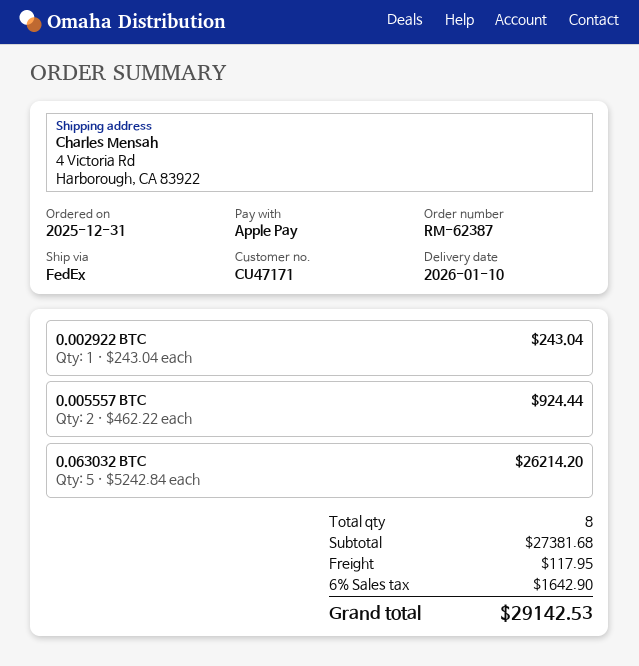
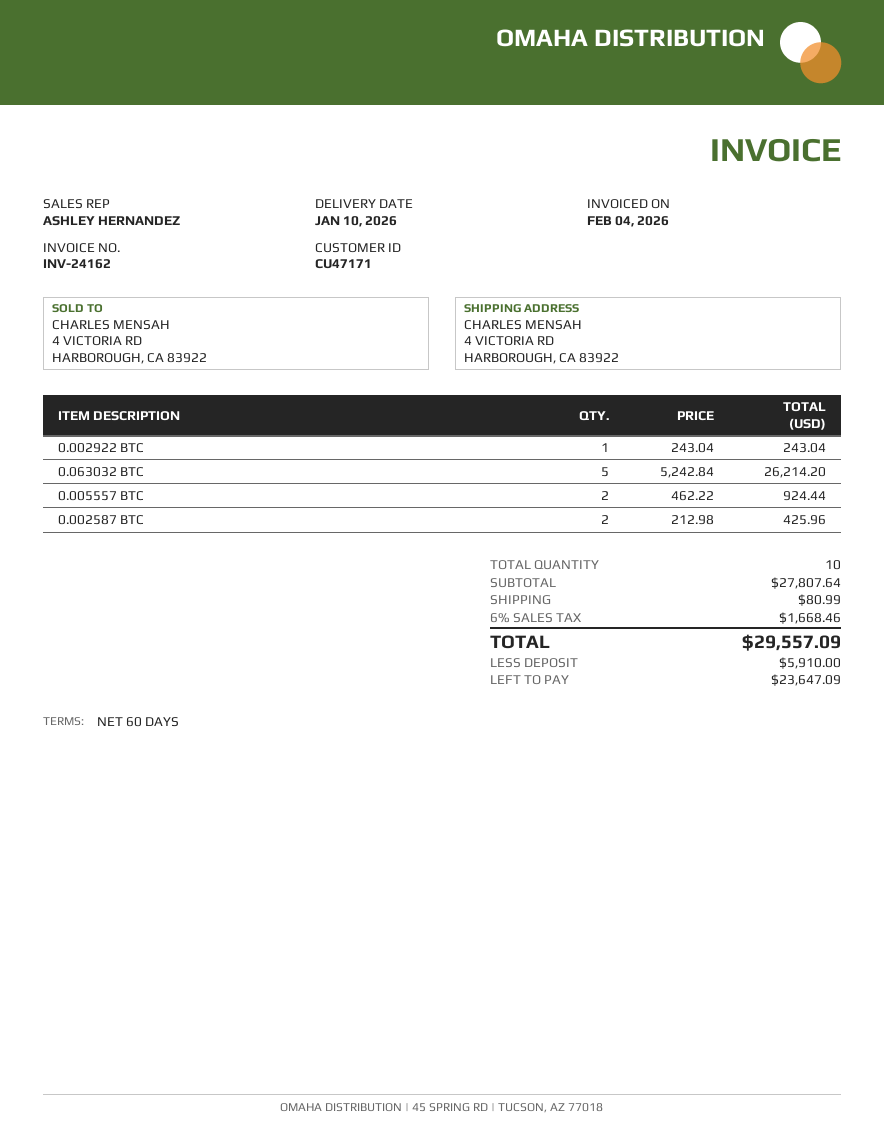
0.002587 BTC: none -> 2 x 212.98 = 425.96
total quantity: 8 -> 10
subtotal: 27381.68 -> 27807.64
shipping: 117.95 -> 80.99
tax: 6% = 1642.90 -> 6% = 1668.46
total: 29142.53 -> 29557.09

